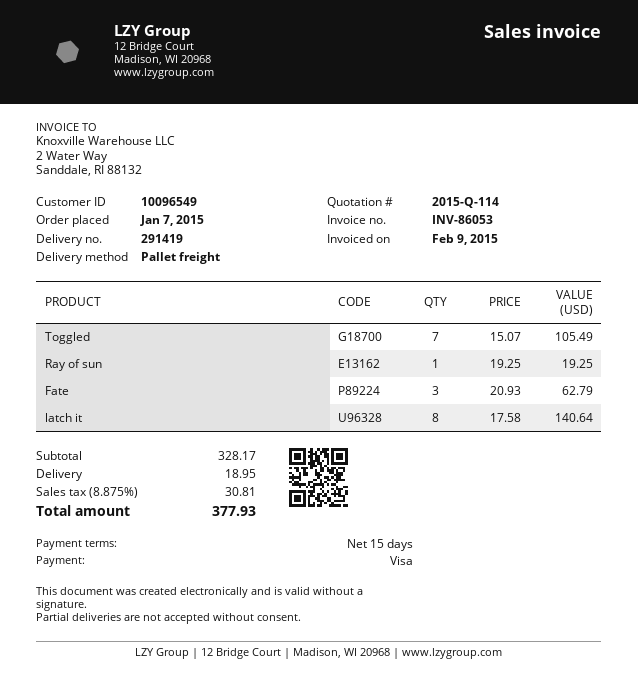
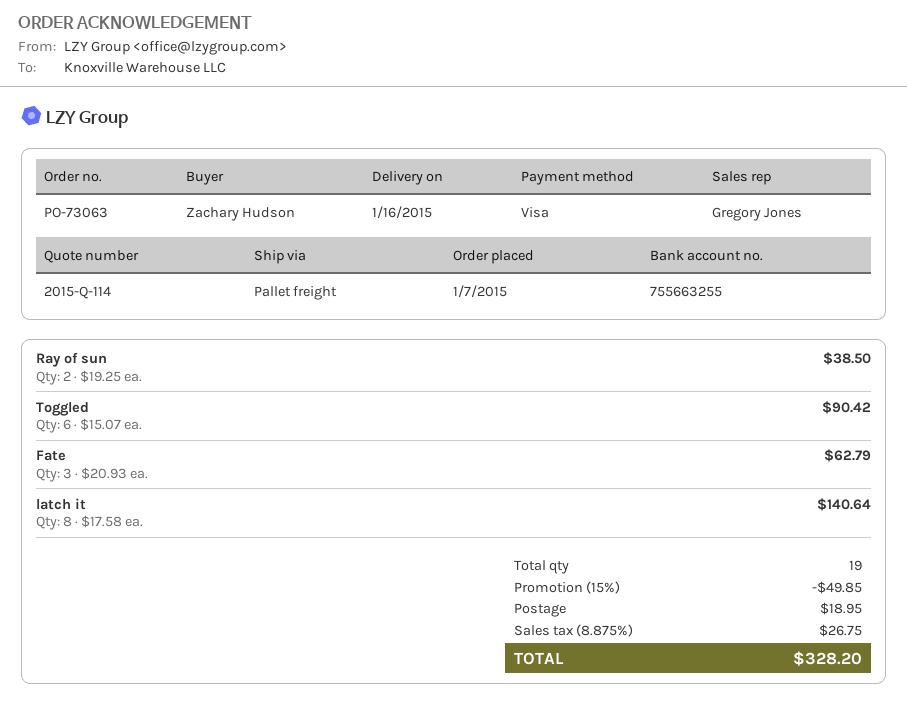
Toggled: 7 x 15.07 = 105.49 -> 6 x 15.07 = 90.42
Ray of sun: 1 x 19.25 = 19.25 -> 2 x 19.25 = 38.50
discount: none -> 15% = 49.85
tax: 8.875% = 30.81 -> 8.875% = 26.75
total: 377.93 -> 328.20

